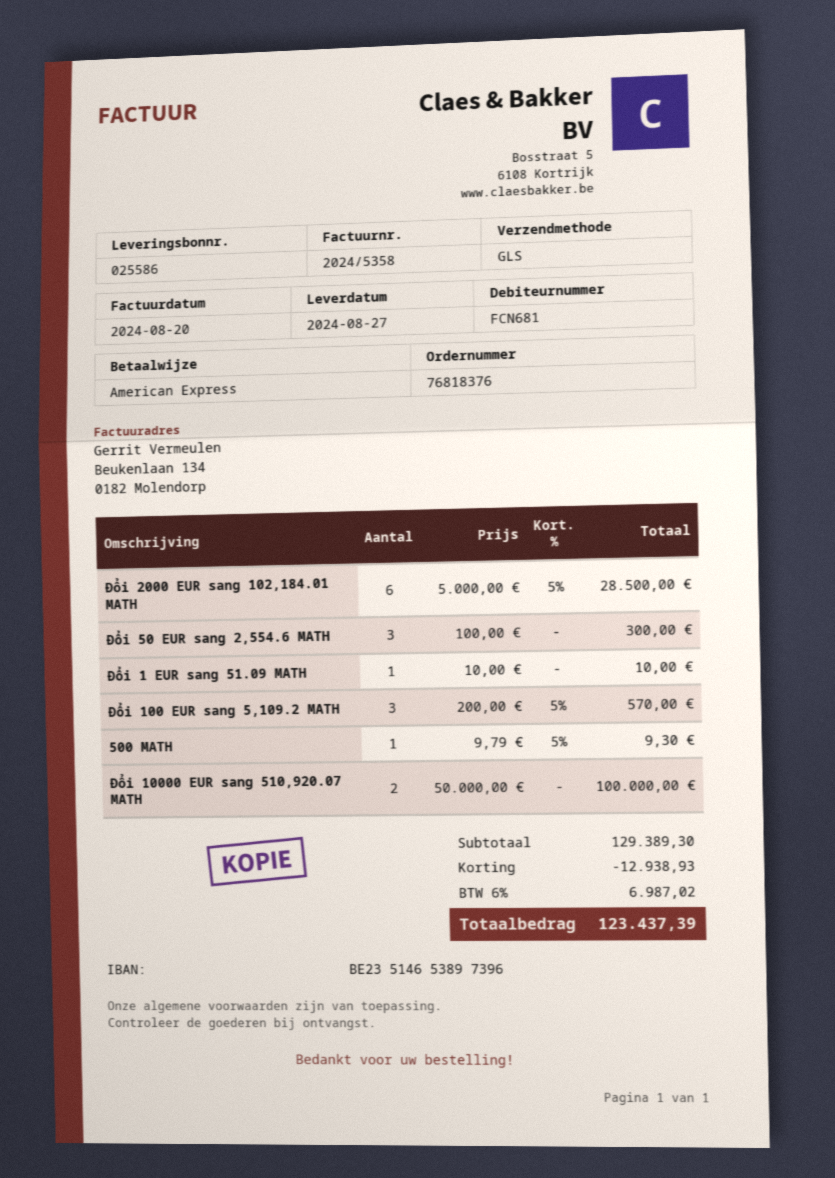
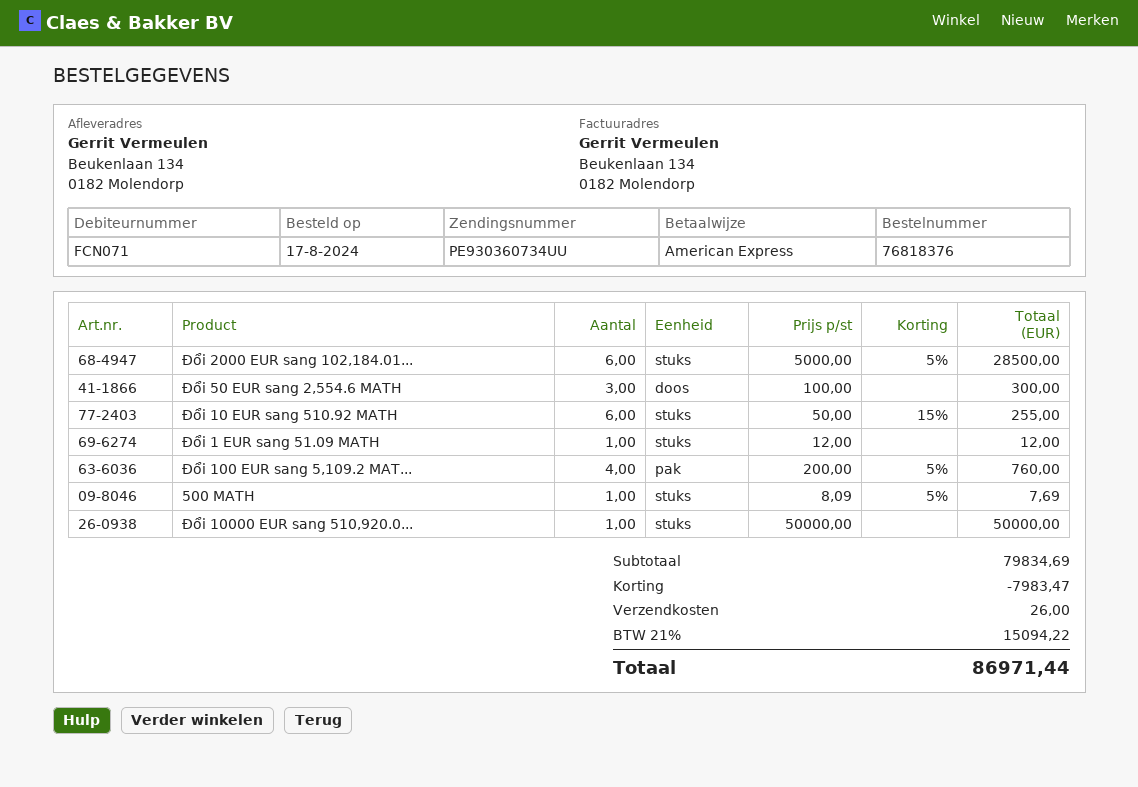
customer number: FCN681 -> FCN071
Đổi 1 EUR sang 51.09 MATH: 1 x 10.00 = 10.00 -> 1 x 12.00 = 12.00
Đổi 100 EUR sang 5,109.2 MATH: 3 x 200.00 - 5% = 570.00 -> 4 x 200.00 - 5% = 760.00
500 MATH: 1 x 9.79 - 5% = 9.30 -> 1 x 8.09 - 5% = 7.69
Đổi 10000 EUR sang 510,920.07 MATH: 2 x 50000.00 = 100000.00 -> 1 x 50000.00 = 50000.00
Đổi 10 EUR sang 510.92 MATH: none -> 6 x 50.00 - 15% = 255.00
subtotal: 129389.30 -> 79834.69
discount: 12938.93 -> 7983.47
shipping: none -> 26.00
tax: 6% = 6987.02 -> 21% = 15094.22
total: 123437.39 -> 86971.44

